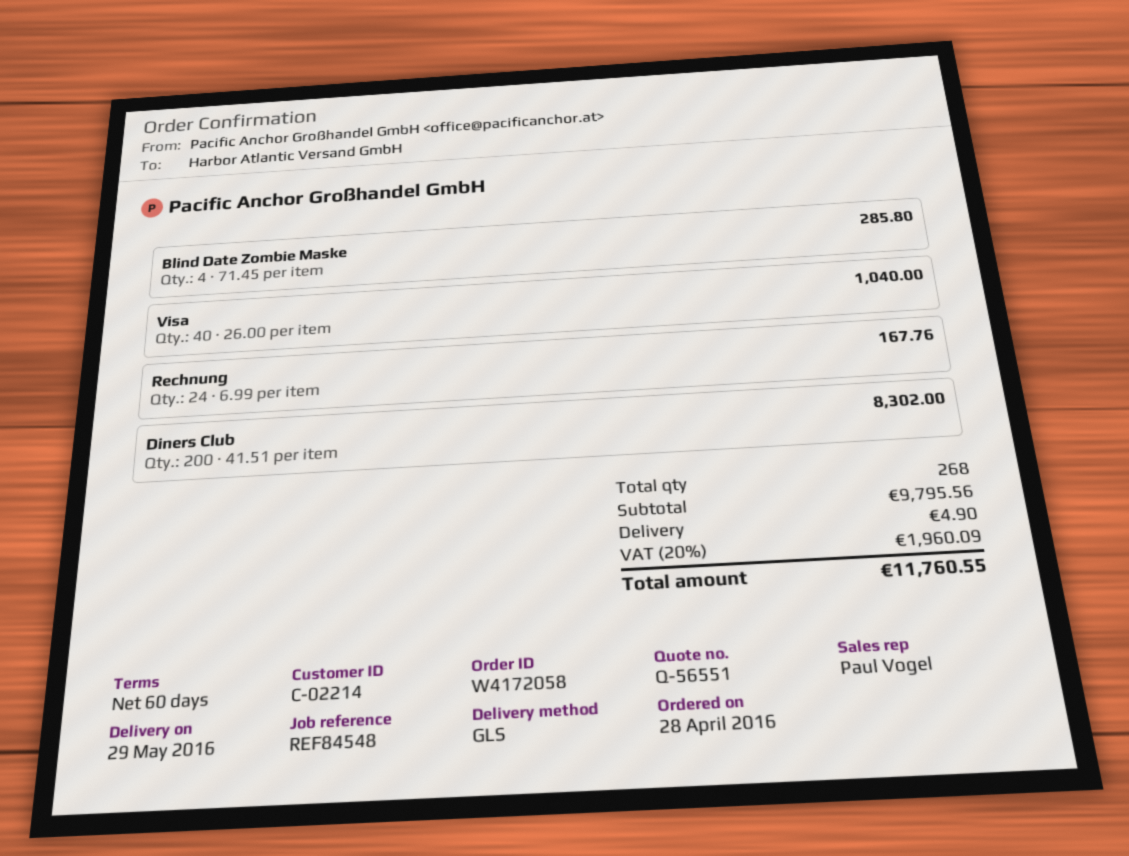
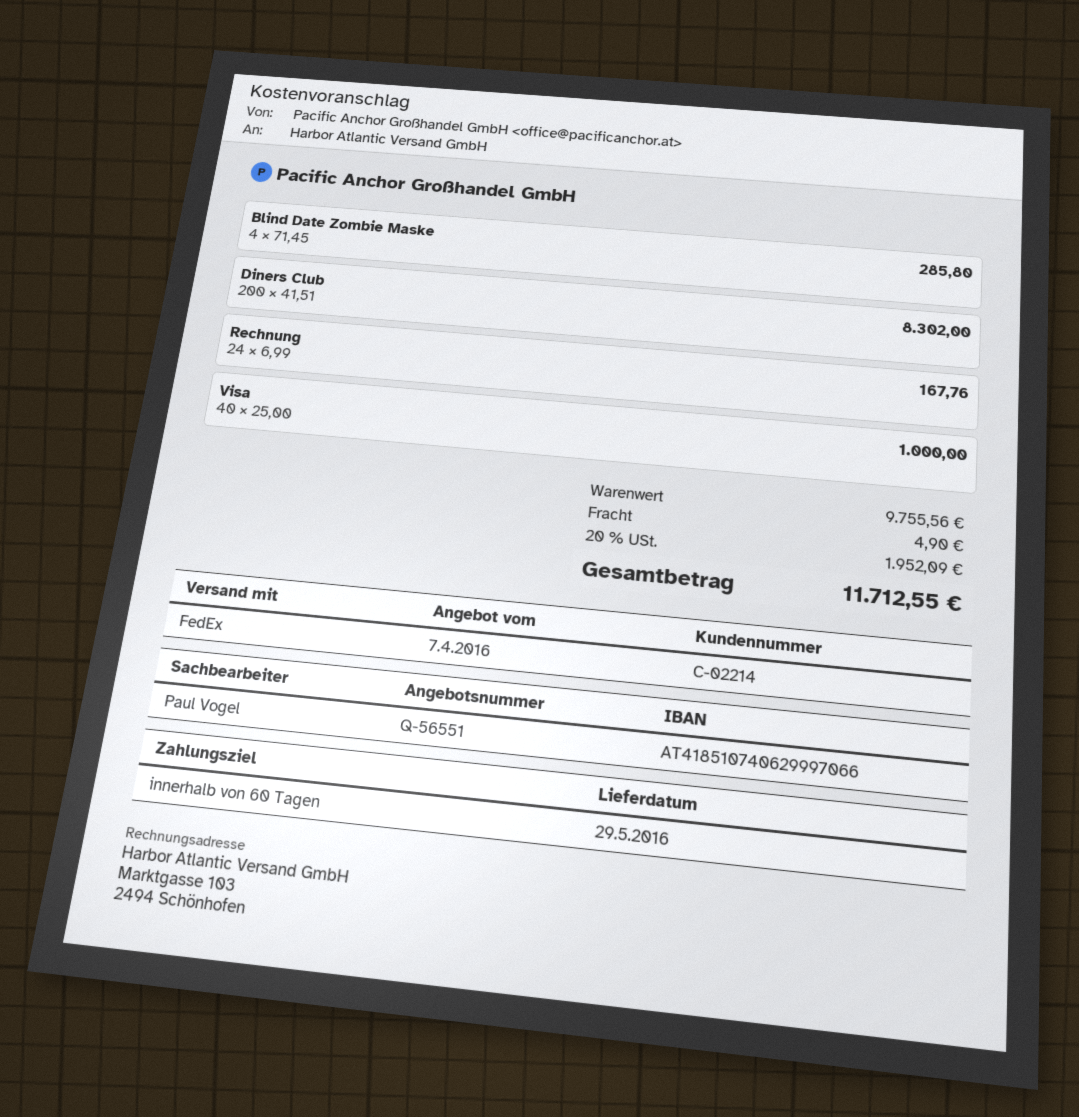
shipping method: GLS -> FedEx
Visa: 40 x 26.00 = 1040.00 -> 40 x 25.00 = 1000.00
subtotal: 9795.56 -> 9755.56
tax: 20% = 1960.09 -> 20% = 1952.09
total: 11760.55 -> 11712.55

